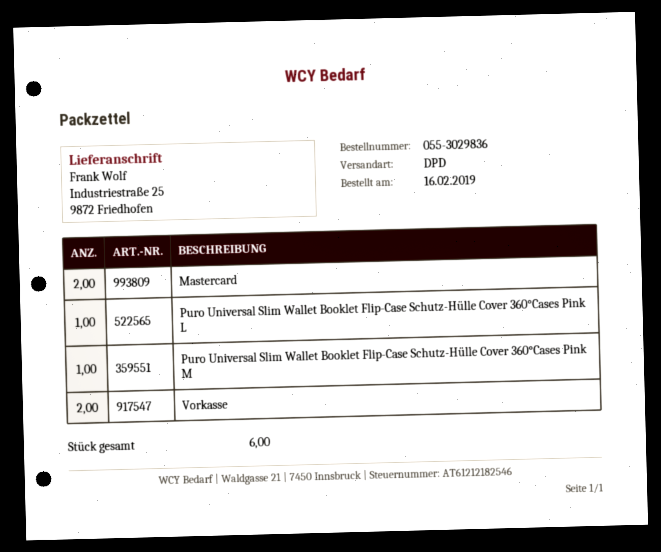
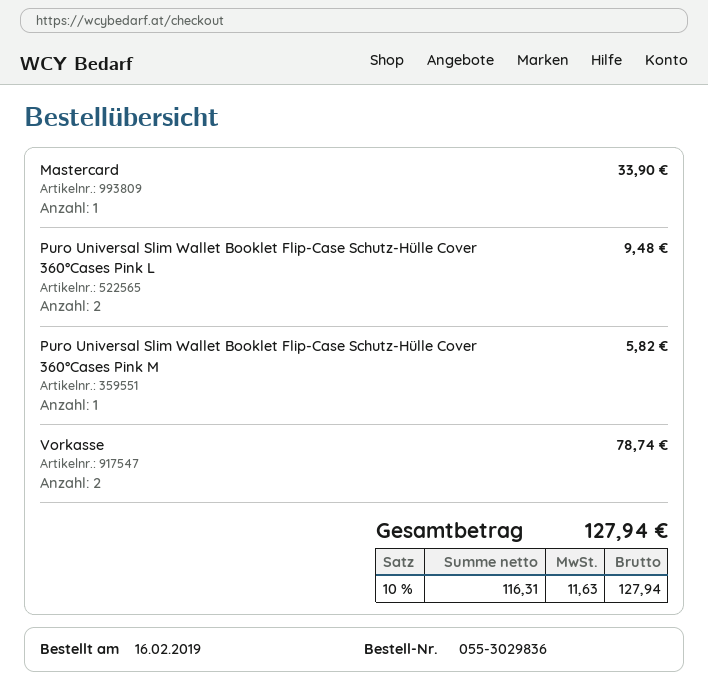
Mastercard: 2 -> 1
Puro Universal Slim Wallet Booklet Flip-Case Schutz-Hülle Cover 360°Cases Pink L: 1 -> 2

